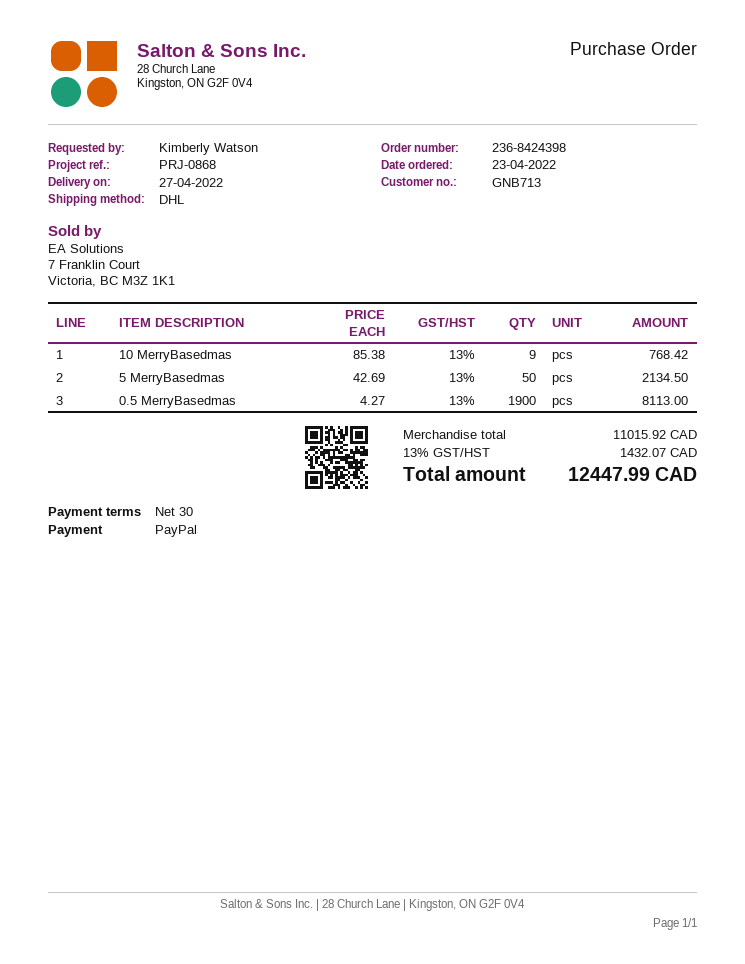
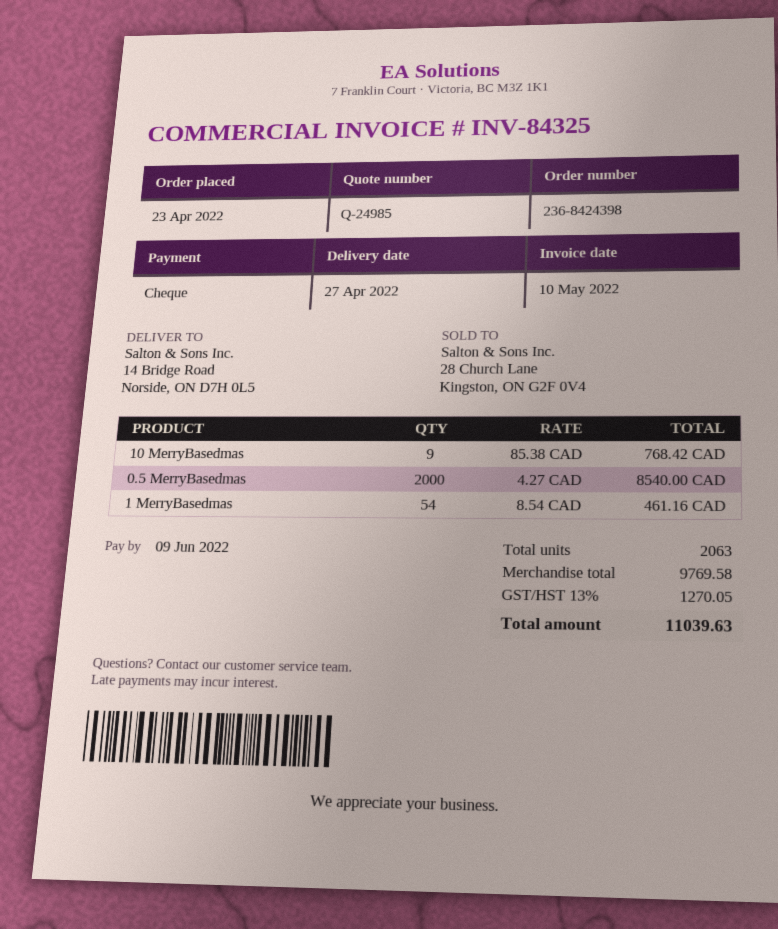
payment method: PayPal -> cheque
5 MerryBasedmas: 50 x 42.69 = 2134.50 -> none
0.5 MerryBasedmas: 1900 x 4.27 = 8113.00 -> 2000 x 4.27 = 8540.00
1 MerryBasedmas: none -> 54 x 8.54 = 461.16
subtotal: 11015.92 -> 9769.58
tax: 13% = 1432.07 -> 13% = 1270.05
total: 12447.99 -> 11039.63

